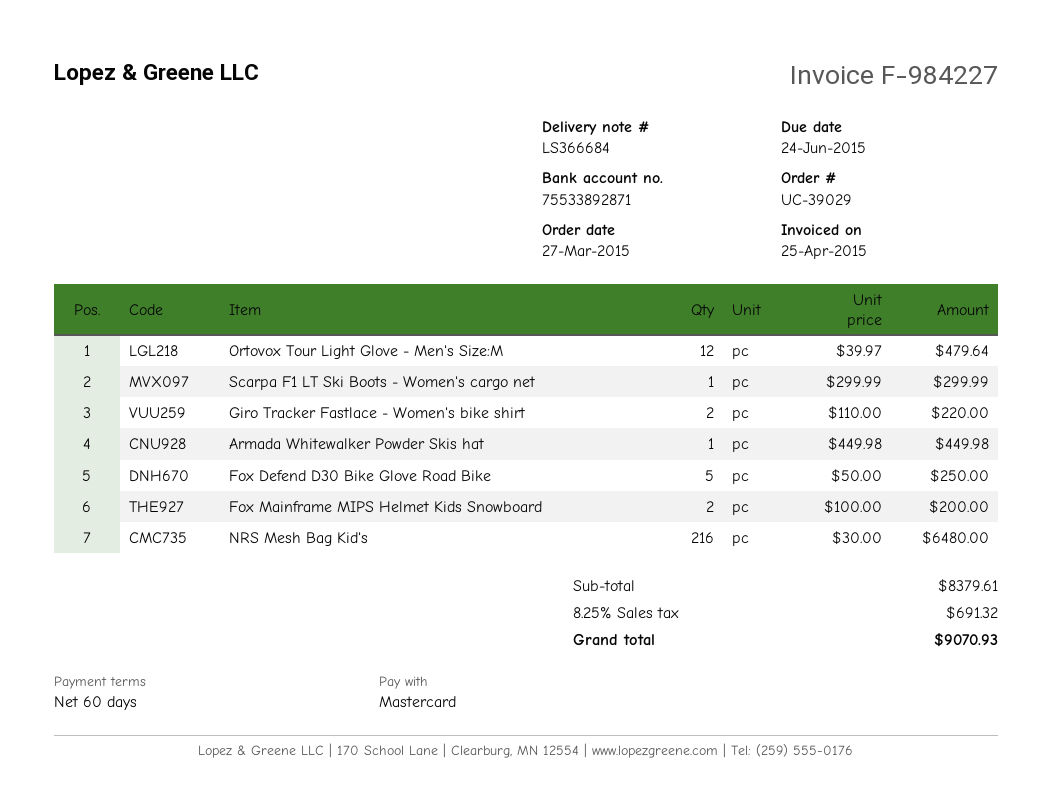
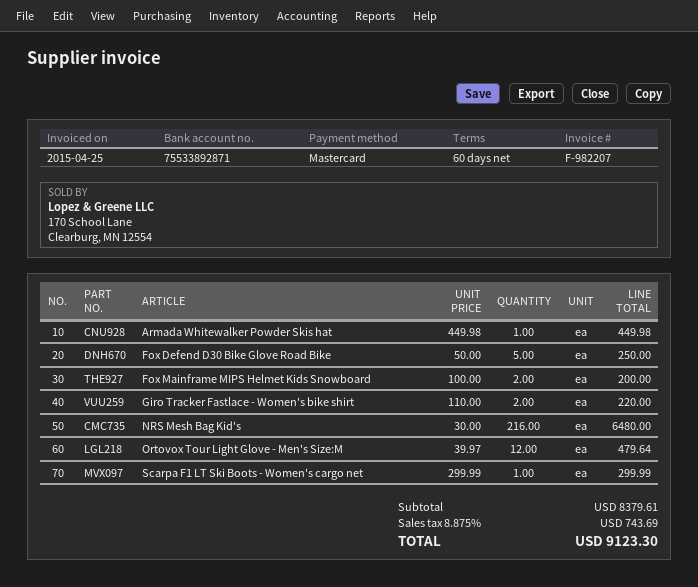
invoice number: F-984227 -> F-982207
tax: 8.25% = 691.32 -> 8.875% = 743.69
total: 9070.93 -> 9123.30

